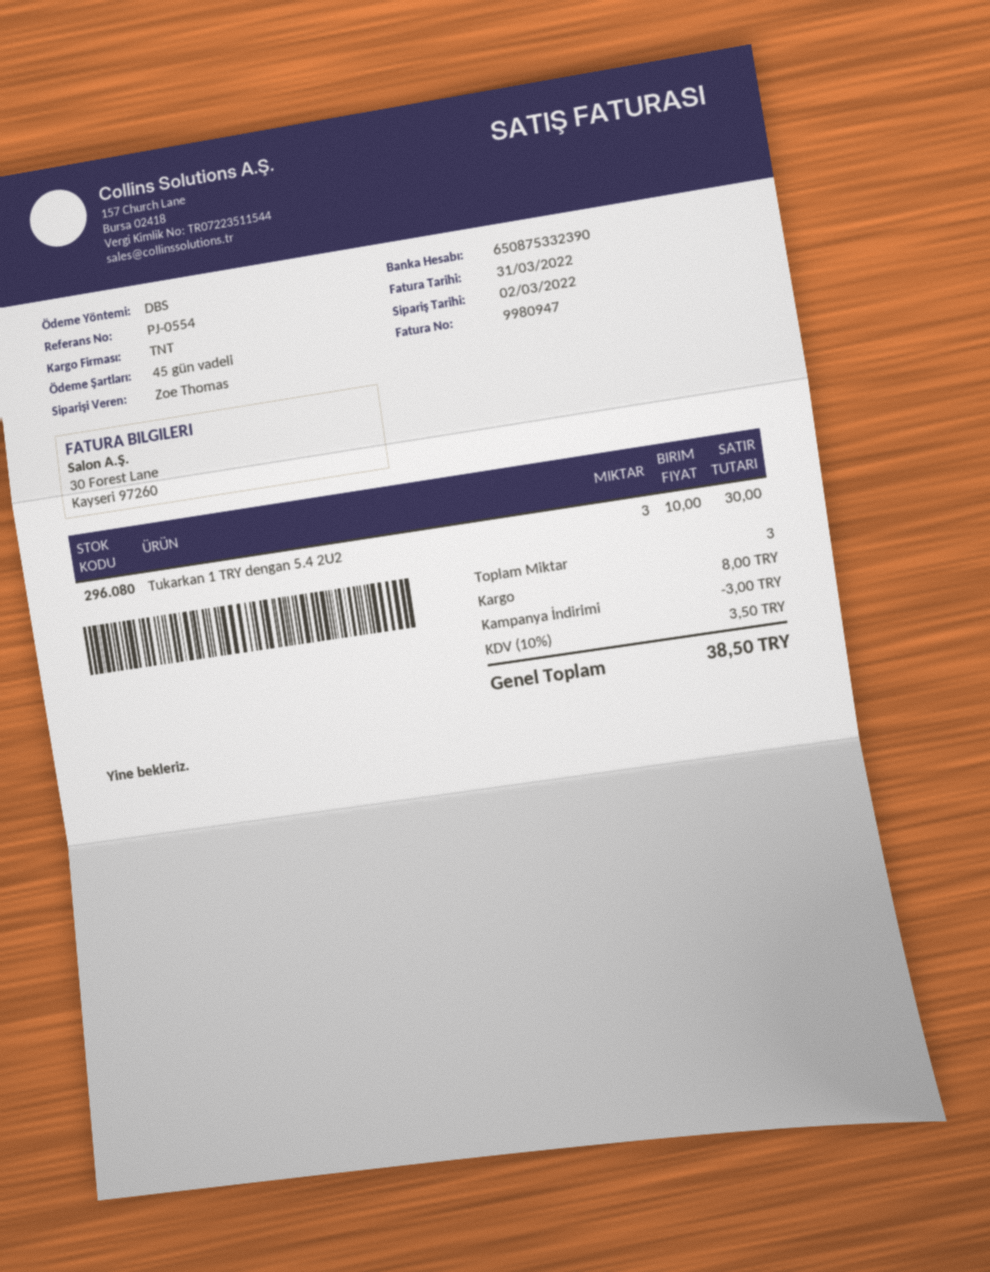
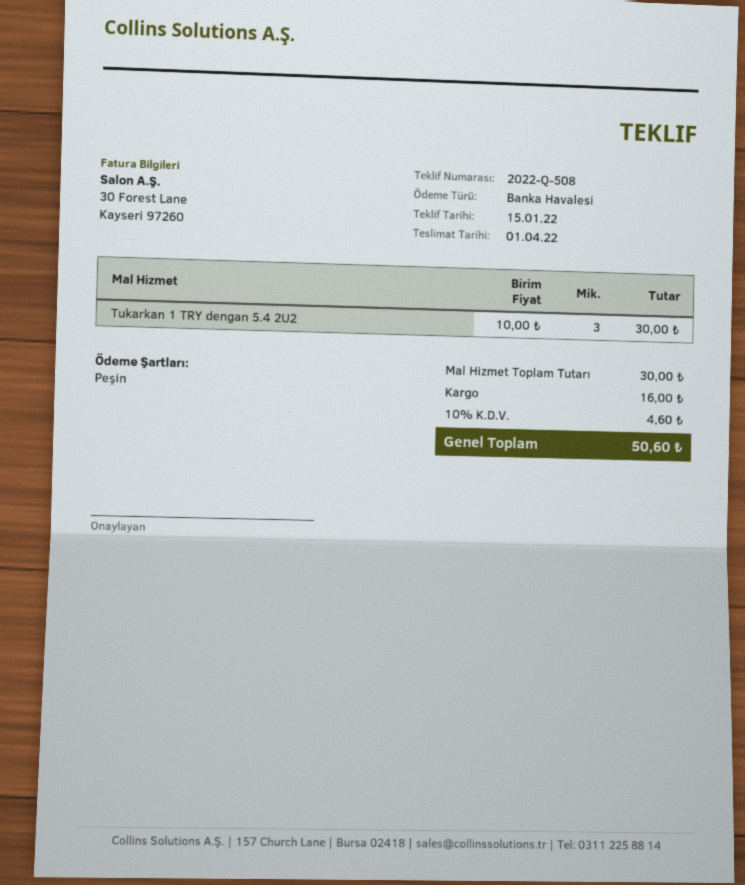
payment terms: 45 days -> on receipt
payment method: direct debit -> bank transfer
discount: 3.00 -> none
shipping: 8.00 -> 16.00
tax: 10% = 3.50 -> 10% = 4.60
total: 38.50 -> 50.60

